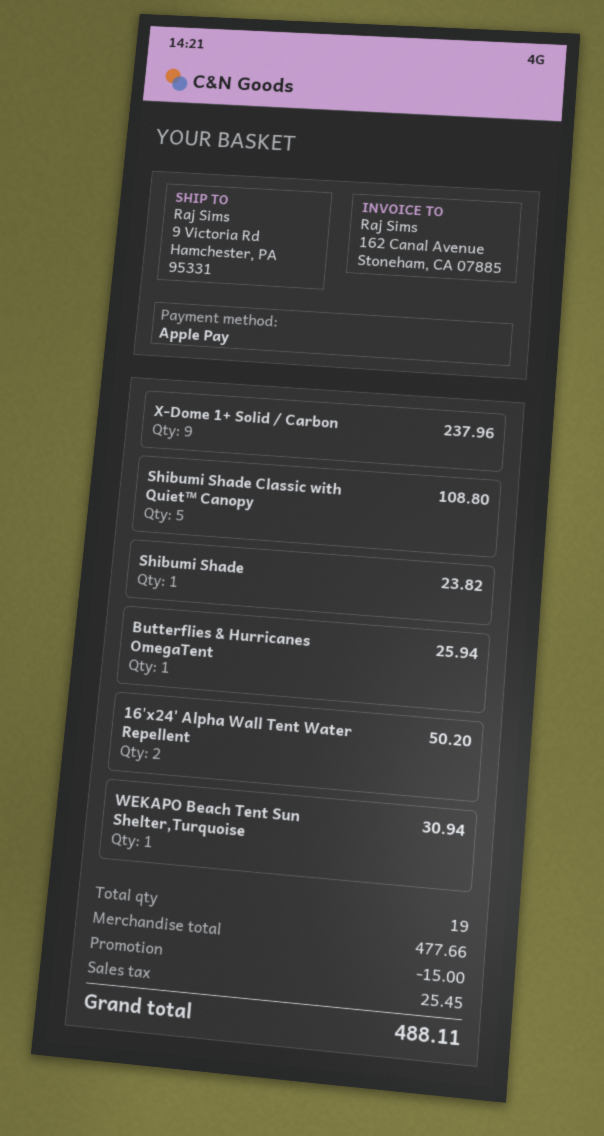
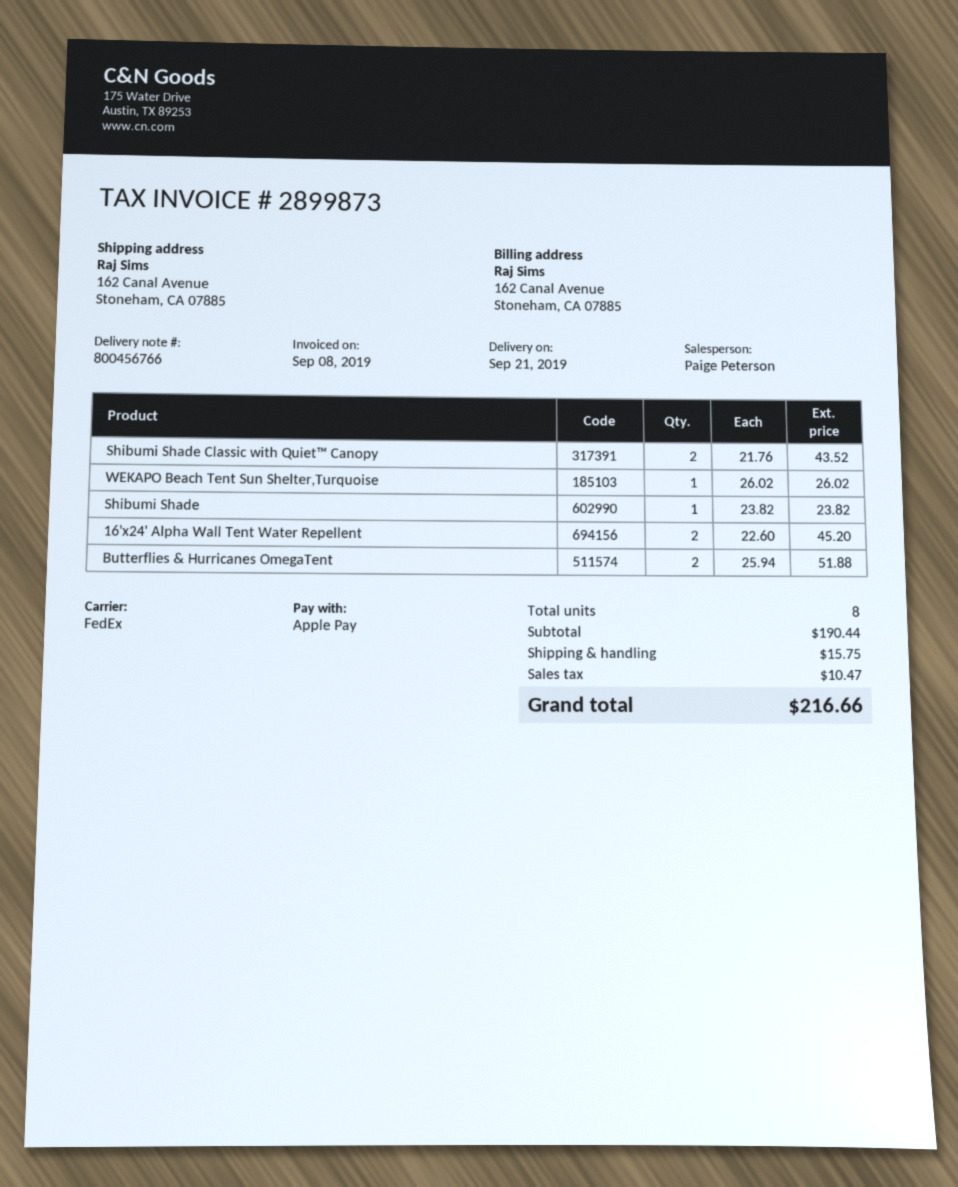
ship to: 9 Victoria Rd, Hamchester, PA 95331 -> 162 Canal Avenue, Stoneham, CA 07885
X-Dome 1+ Solid / Carbon: 9 for 237.96 -> none
Shibumi Shade Classic with Quiet™ Canopy: 5 for 108.80 -> 2 for 43.52
Butterflies & Hurricanes OmegaTent: 1 for 25.94 -> 2 for 51.88
16'x24' Alpha Wall Tent Water Repellent: 2 for 50.20 -> 2 for 45.20
WEKAPO Beach Tent Sun Shelter,Turquoise: 1 for 30.94 -> 1 for 26.02
total quantity: 19 -> 8
subtotal: 477.66 -> 190.44
discount: 15.00 -> none
shipping: none -> 15.75
tax: 25.45 -> 10.47
total: 488.11 -> 216.66

